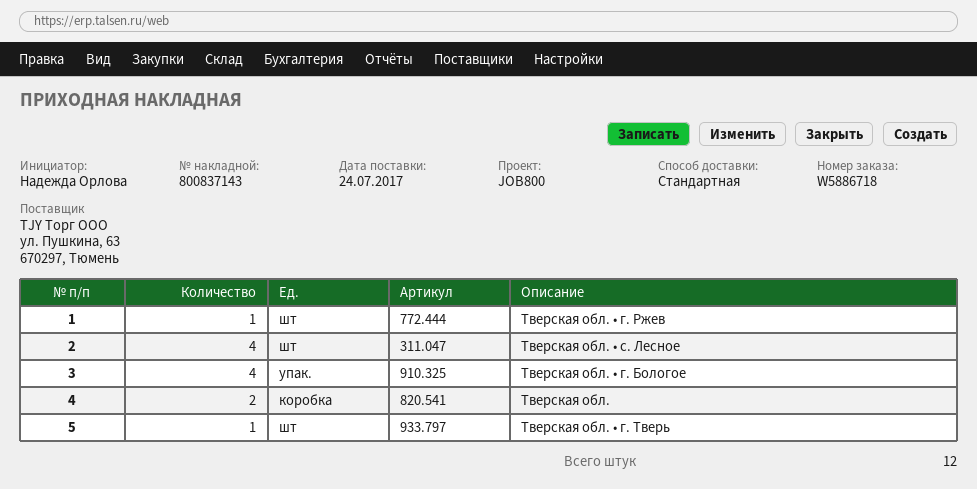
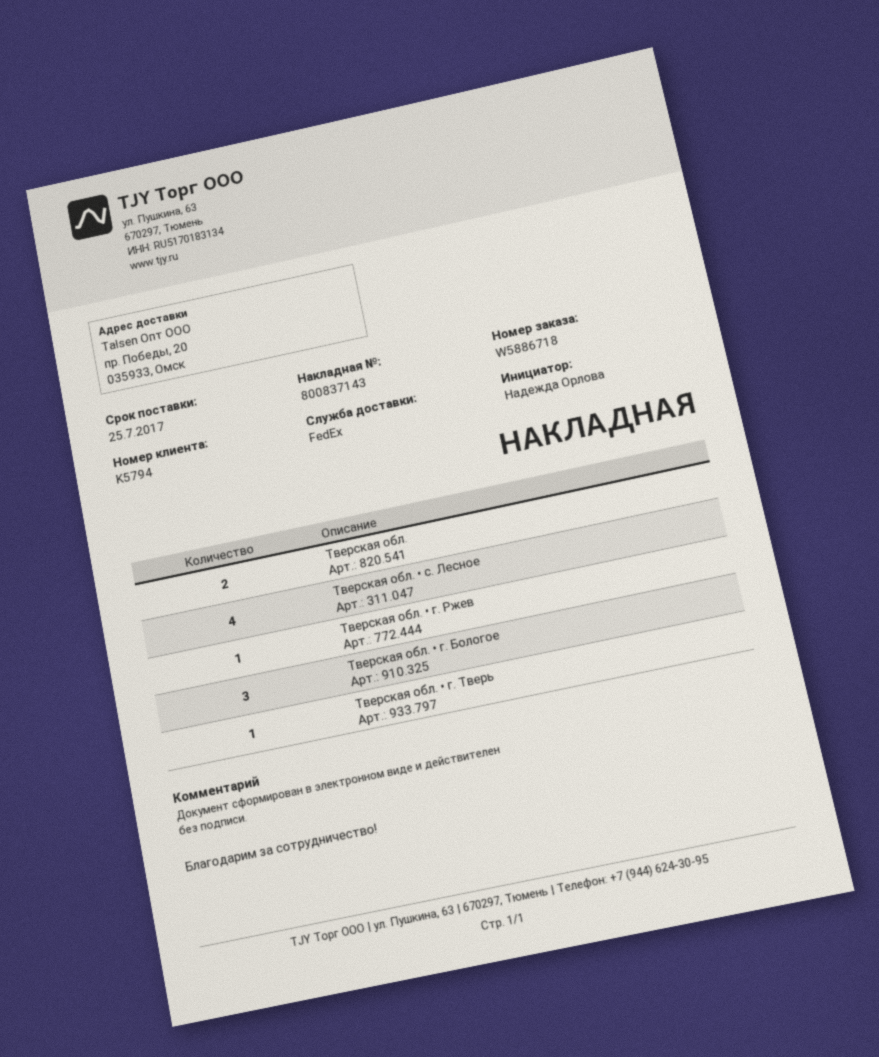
delivery date: 2017-07-24 -> 2017-07-25
shipping method: standard -> FedEx
Тверская обл. • г. Бологое: 4 -> 3

